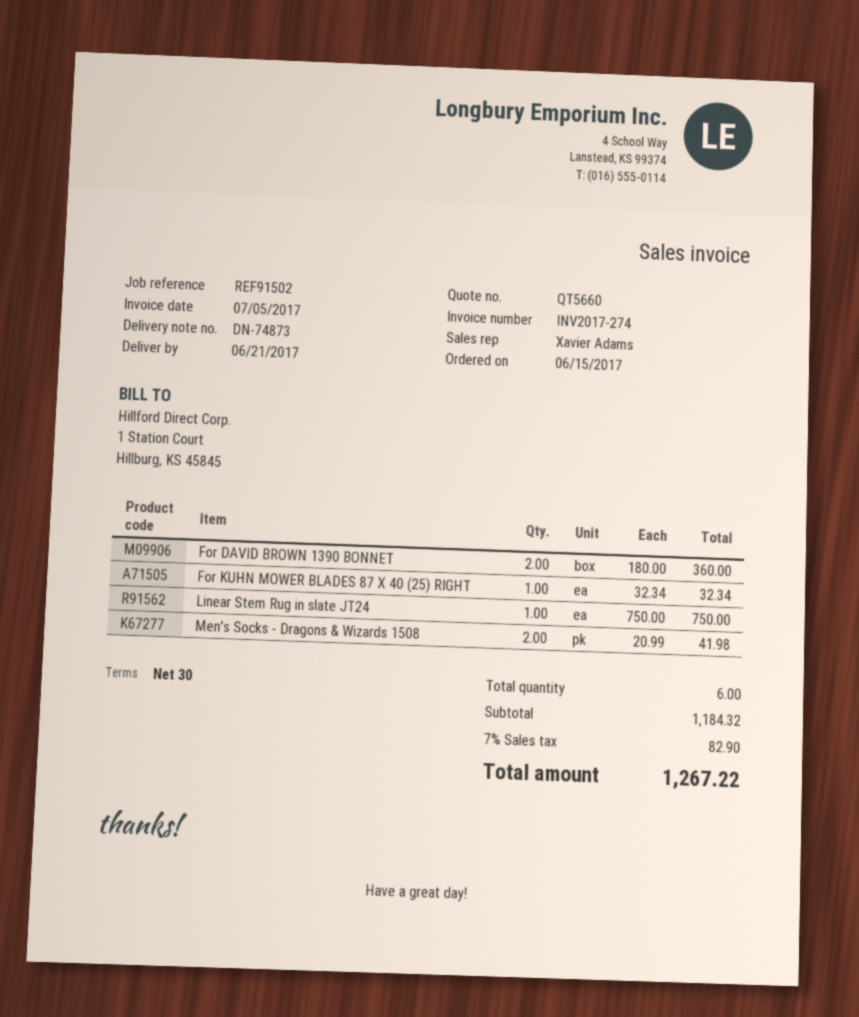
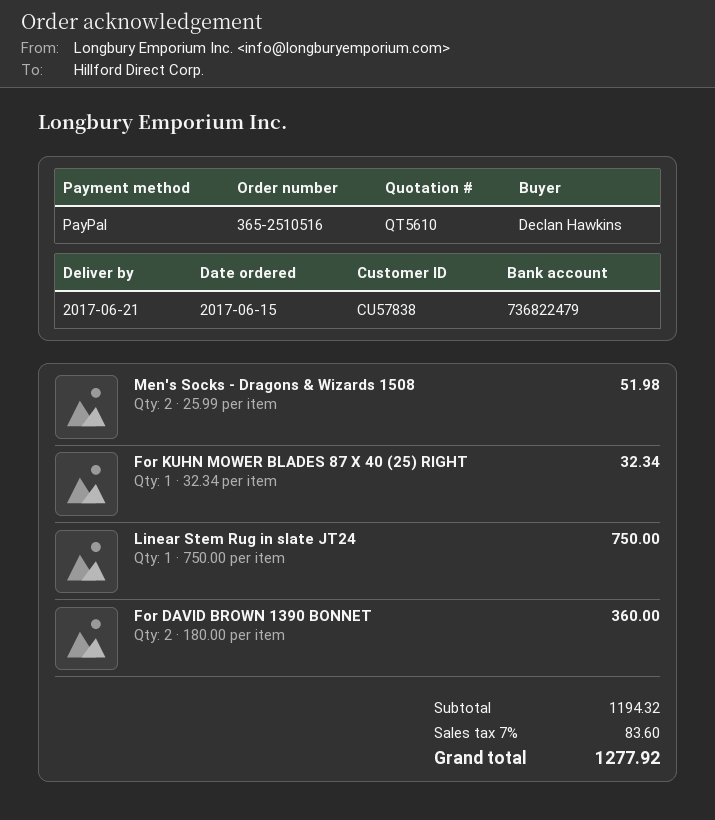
quote number: QT5660 -> QT5610
Men's Socks - Dragons & Wizards 1508: 2 x 20.99 = 41.98 -> 2 x 25.99 = 51.98
subtotal: 1184.32 -> 1194.32
tax: 7% = 82.90 -> 7% = 83.60
total: 1267.22 -> 1277.92

